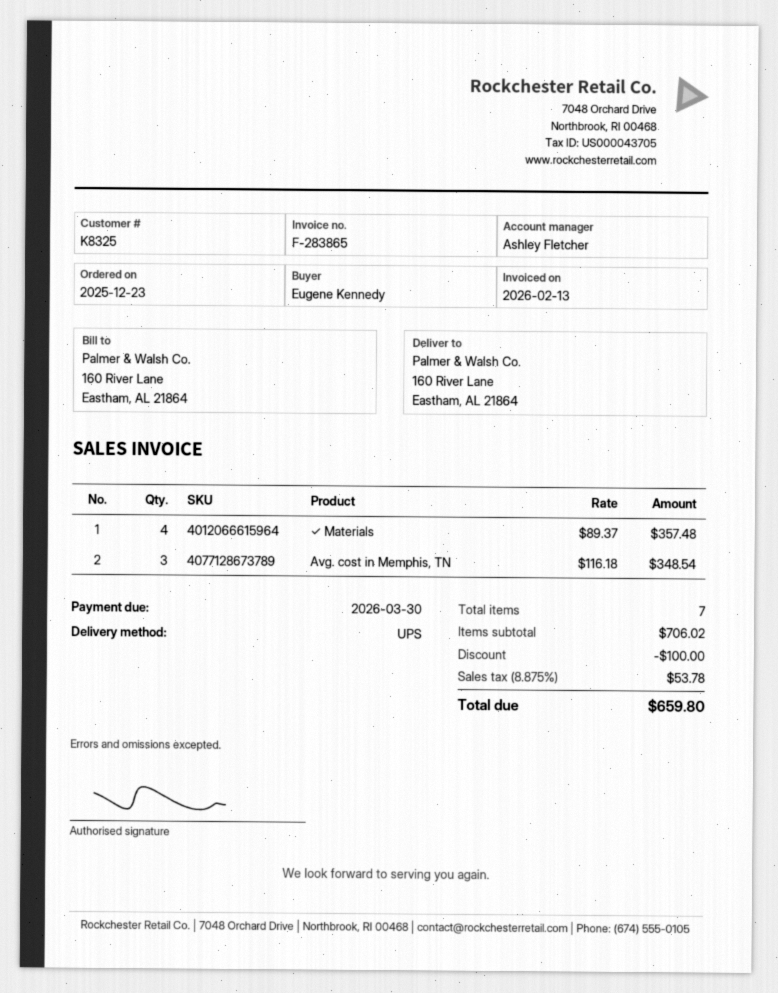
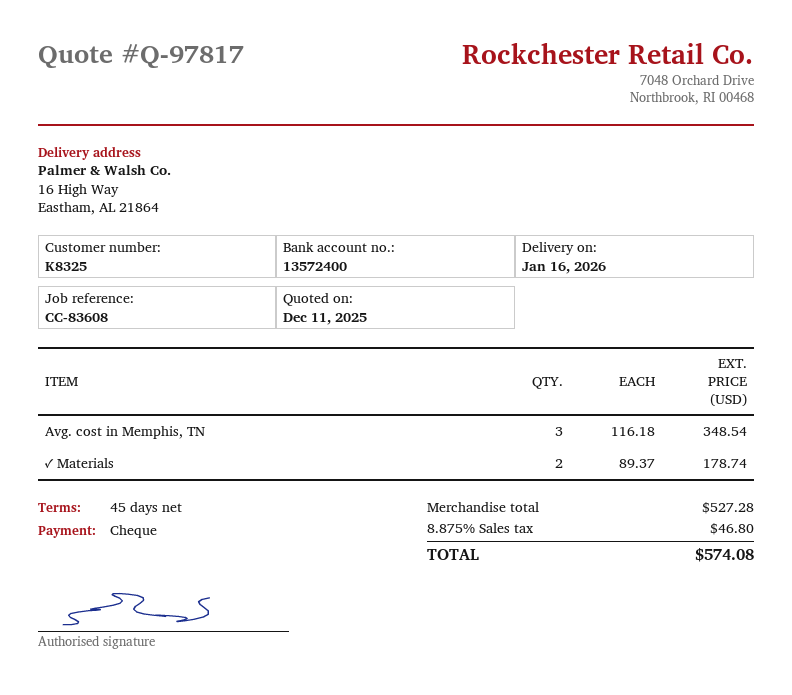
ship to: 160 River Lane, Eastham, AL 21864 -> 16 High Way, Eastham, AL 21864
✓ Materials: 4 x 89.37 = 357.48 -> 2 x 89.37 = 178.74
subtotal: 706.02 -> 527.28
discount: 100.00 -> none
tax: 8.875% = 53.78 -> 8.875% = 46.80
total: 659.80 -> 574.08

